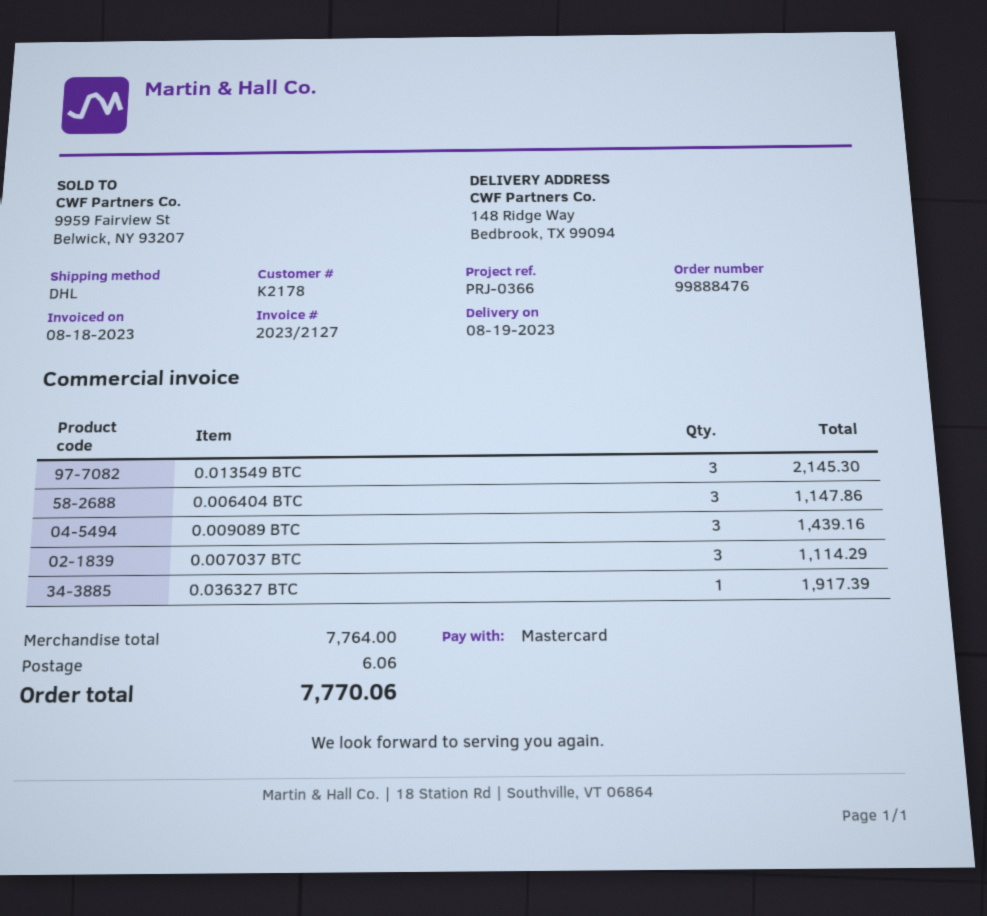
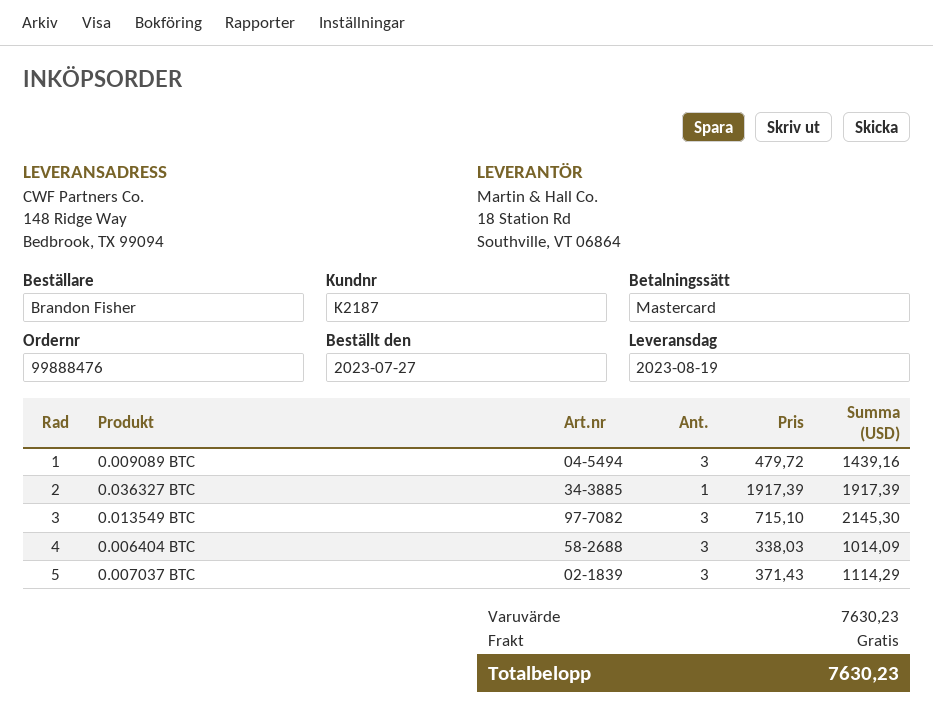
customer number: K2178 -> K2187
0.006404 BTC: 3 for 1147.86 -> 3 for 1014.09
subtotal: 7764.00 -> 7630.23
shipping: 6.06 -> 0.00
total: 7770.06 -> 7630.23

